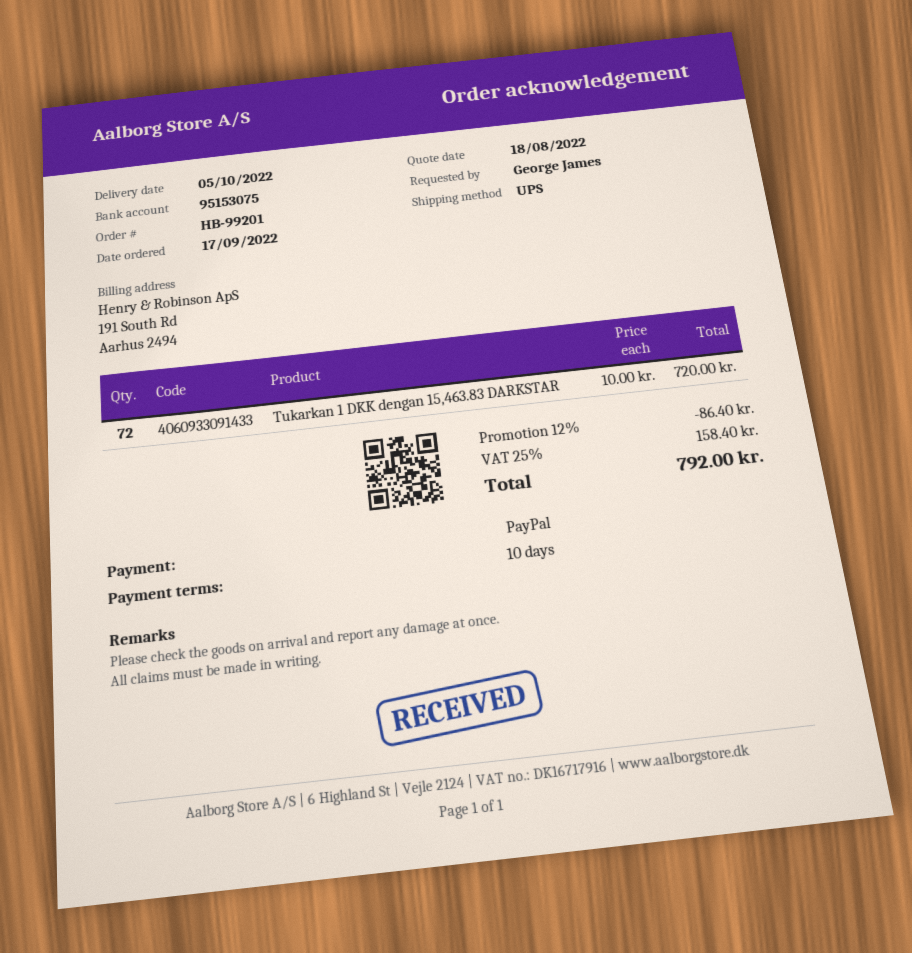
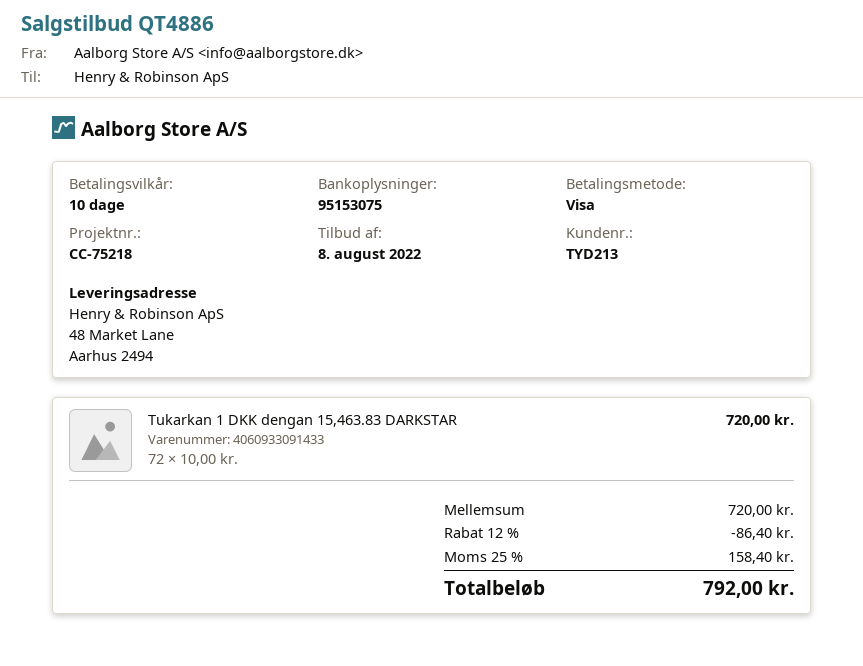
quote date: 2022-08-18 -> 2022-08-08
payment method: PayPal -> Visa

